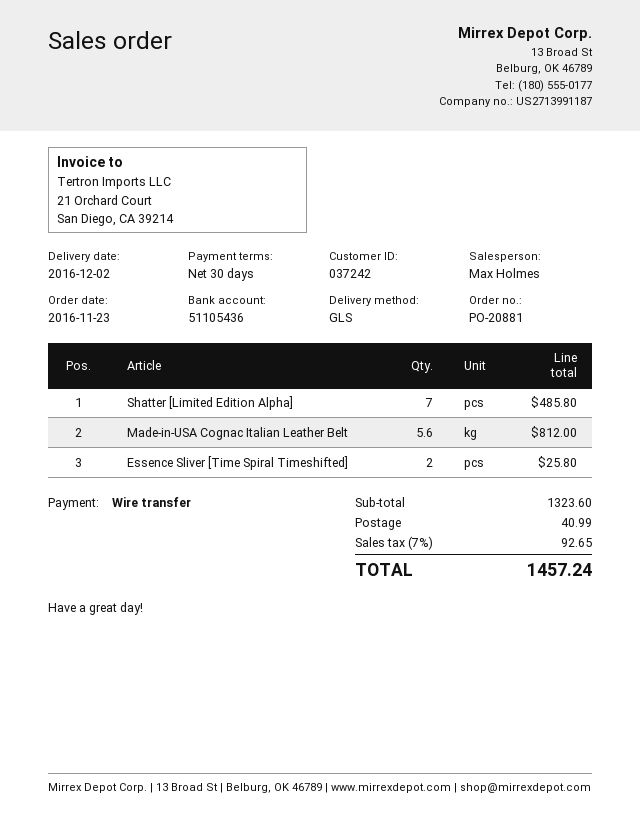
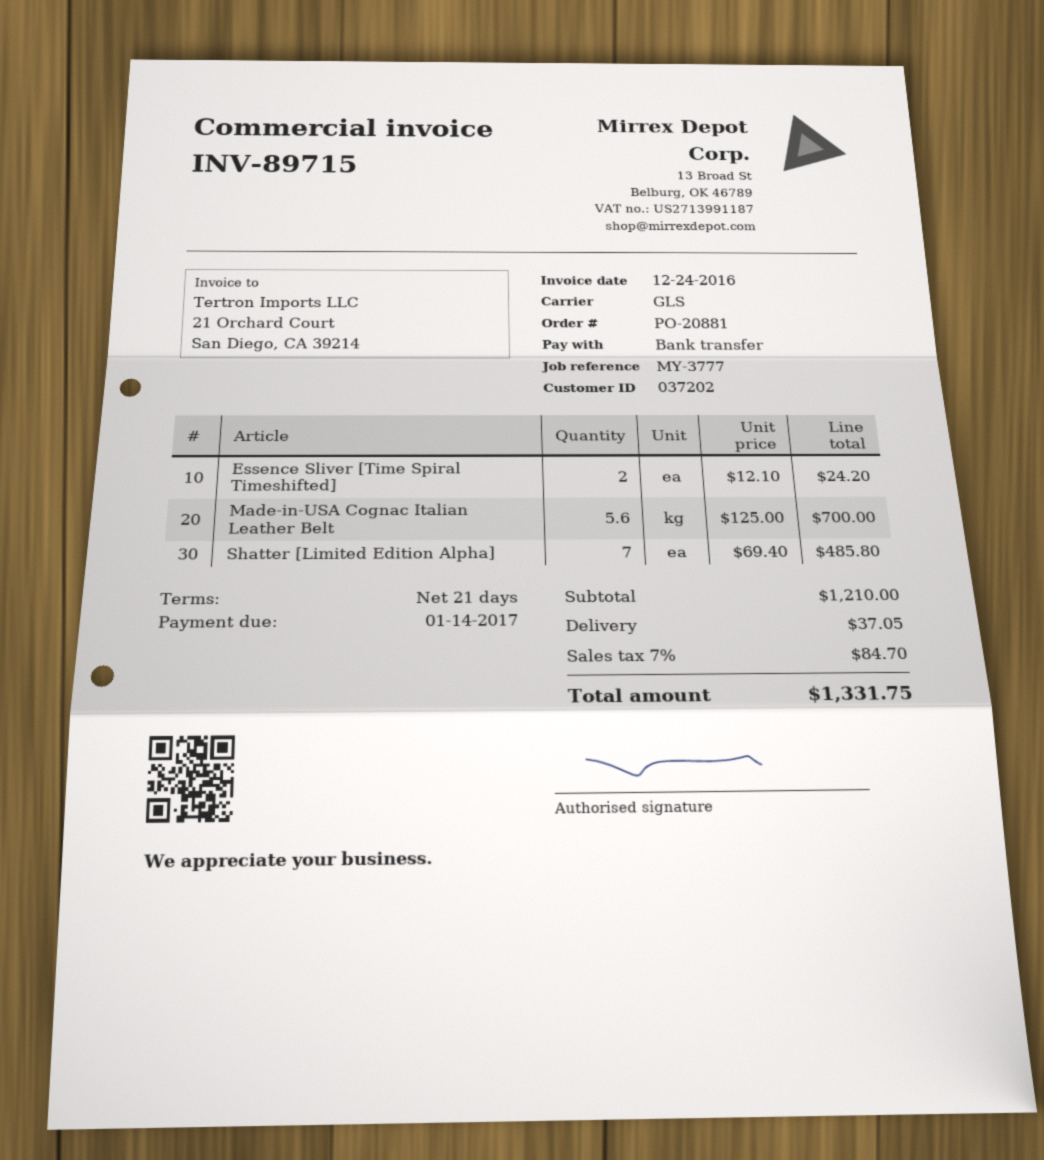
payment terms: 30 days -> 21 days
customer number: 037242 -> 037202
Made-in-USA Cognac Italian Leather Belt: 5.6 for 812.00 -> 5.6 for 700.00
Essence Sliver [Time Spiral Timeshifted]: 2 for 25.80 -> 2 for 24.20
subtotal: 1323.60 -> 1210.00
shipping: 40.99 -> 37.05
tax: 7% = 92.65 -> 7% = 84.70
total: 1457.24 -> 1331.75

